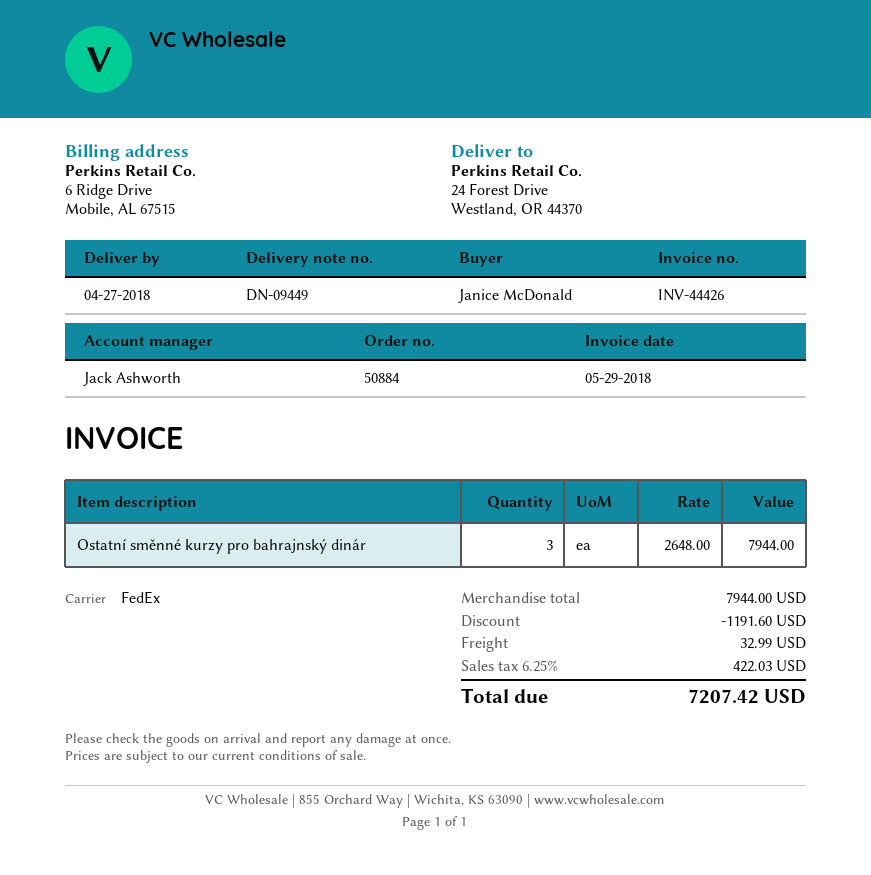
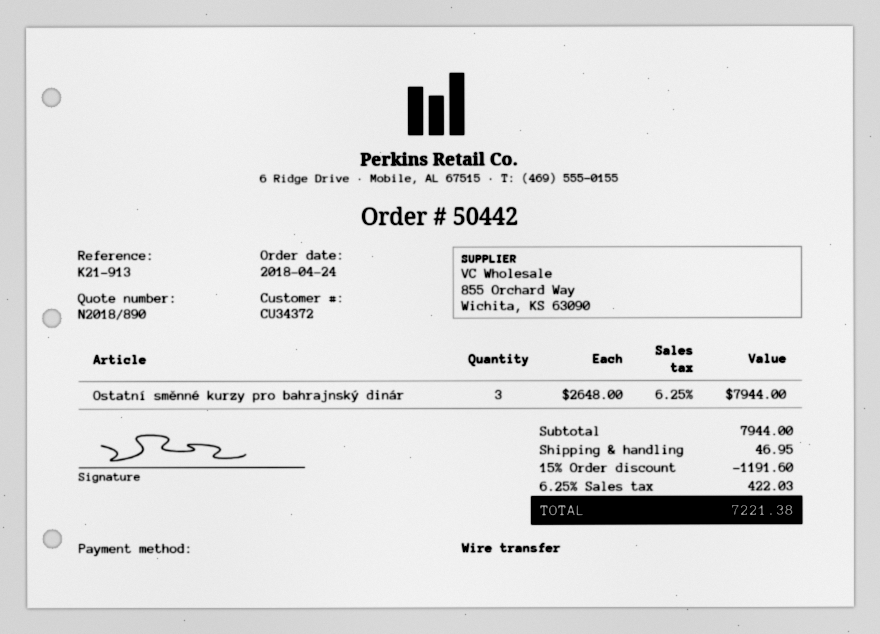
order number: 50884 -> 50442
shipping: 32.99 -> 46.95
total: 7207.42 -> 7221.38

